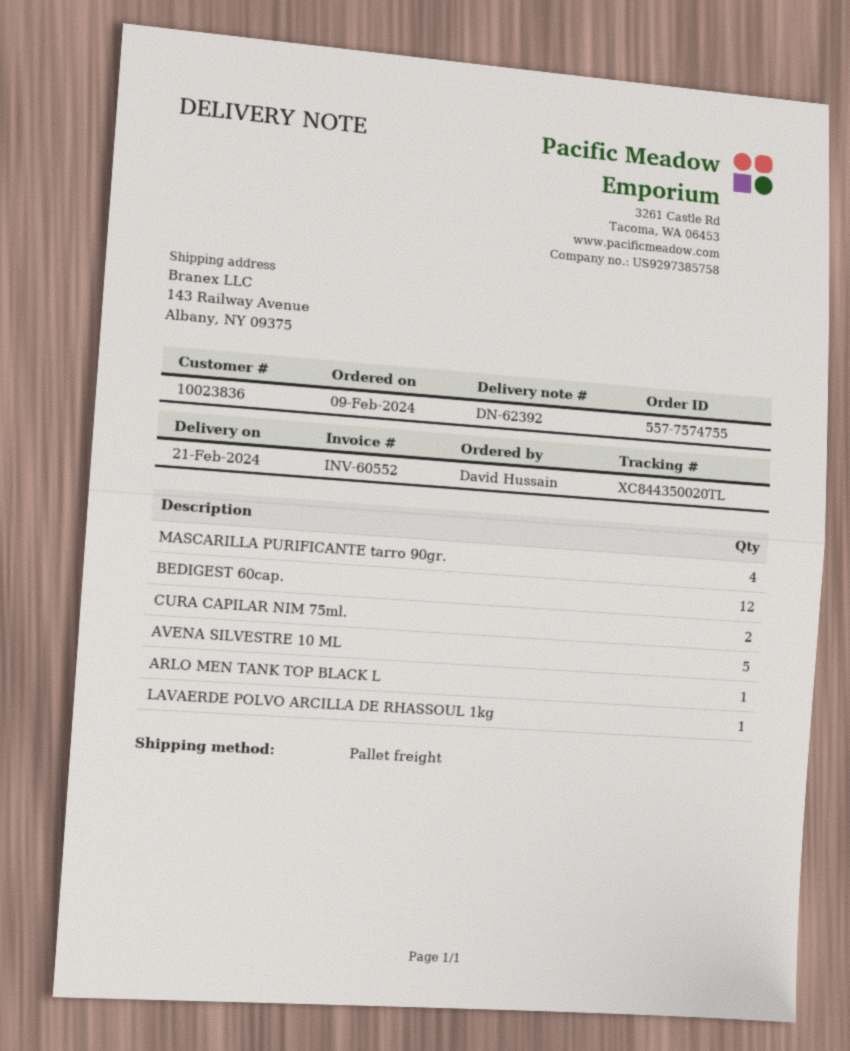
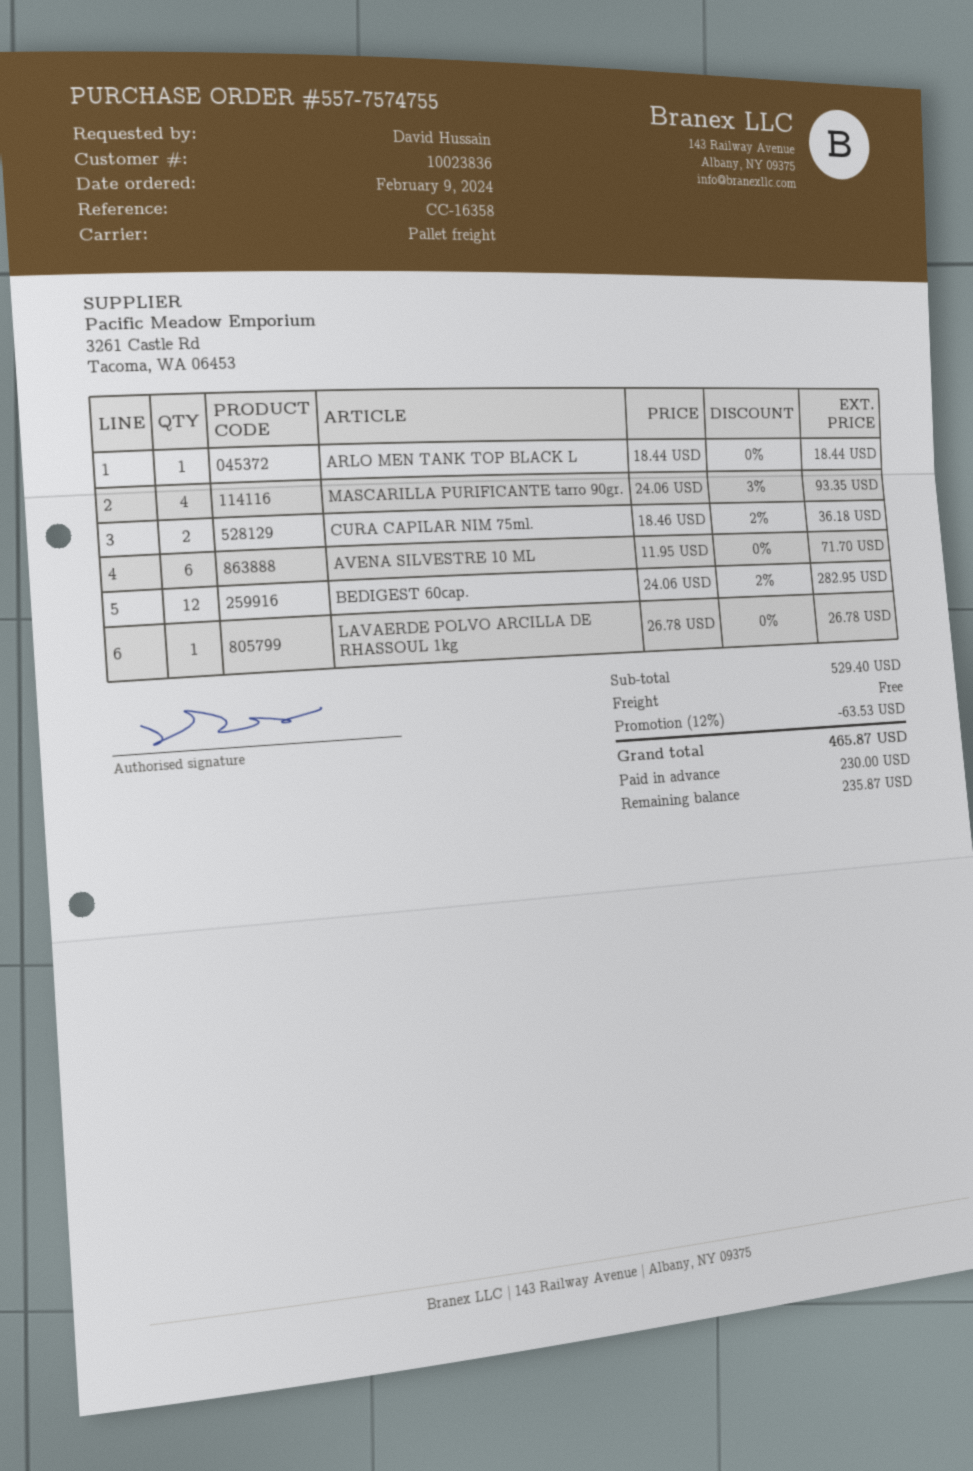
AVENA SILVESTRE 10 ML: 5 -> 6

